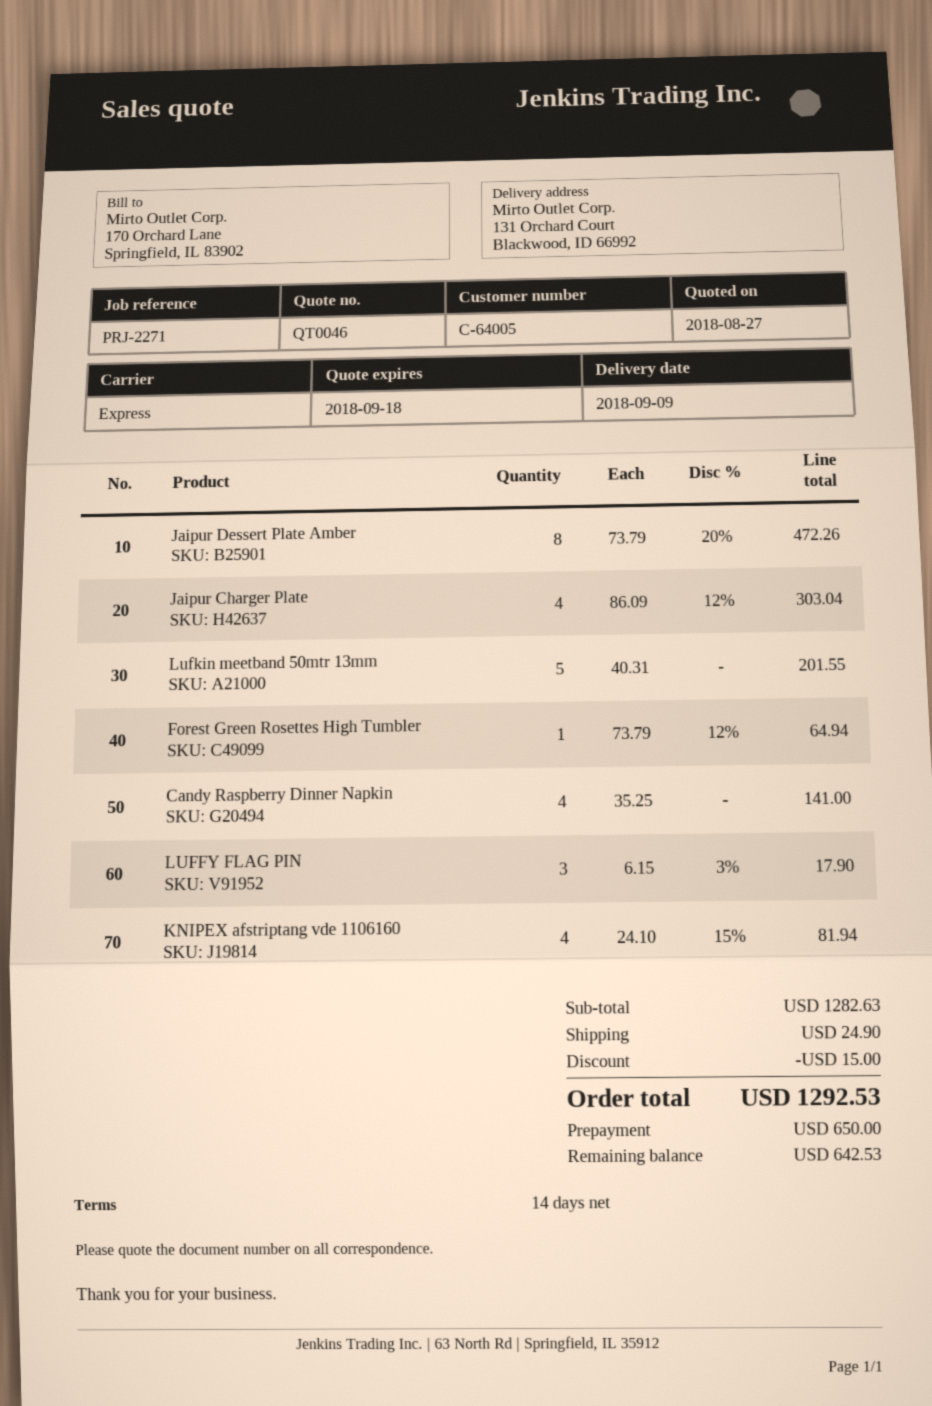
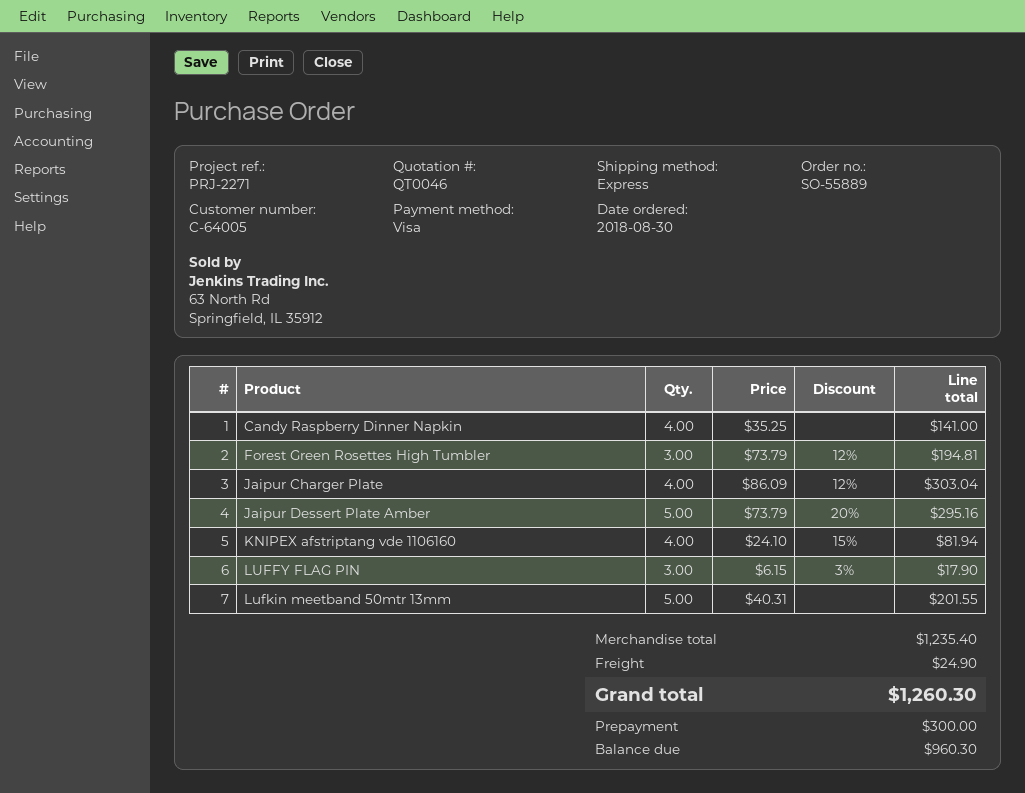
Jaipur Dessert Plate Amber: 8 x 73.79 - 20% = 472.26 -> 5 x 73.79 - 20% = 295.16
Forest Green Rosettes High Tumbler: 1 x 73.79 - 12% = 64.94 -> 3 x 73.79 - 12% = 194.81
subtotal: 1282.63 -> 1235.40
discount: 15.00 -> none
total: 1292.53 -> 1260.30
deposit: 650.00 -> 300.00
balance: 642.53 -> 960.30

